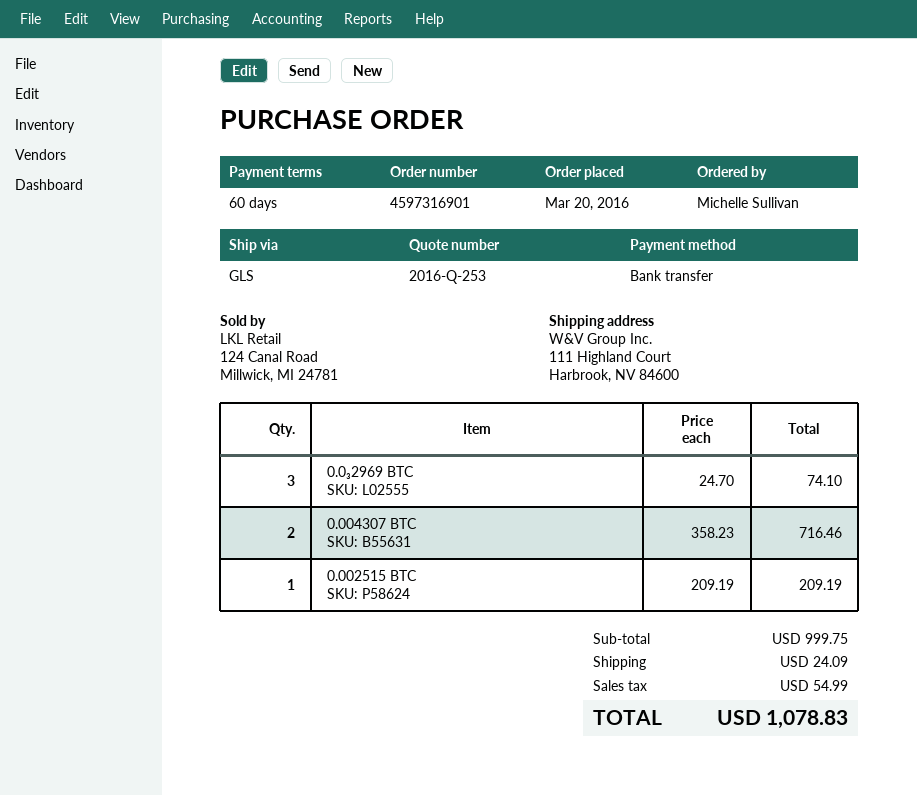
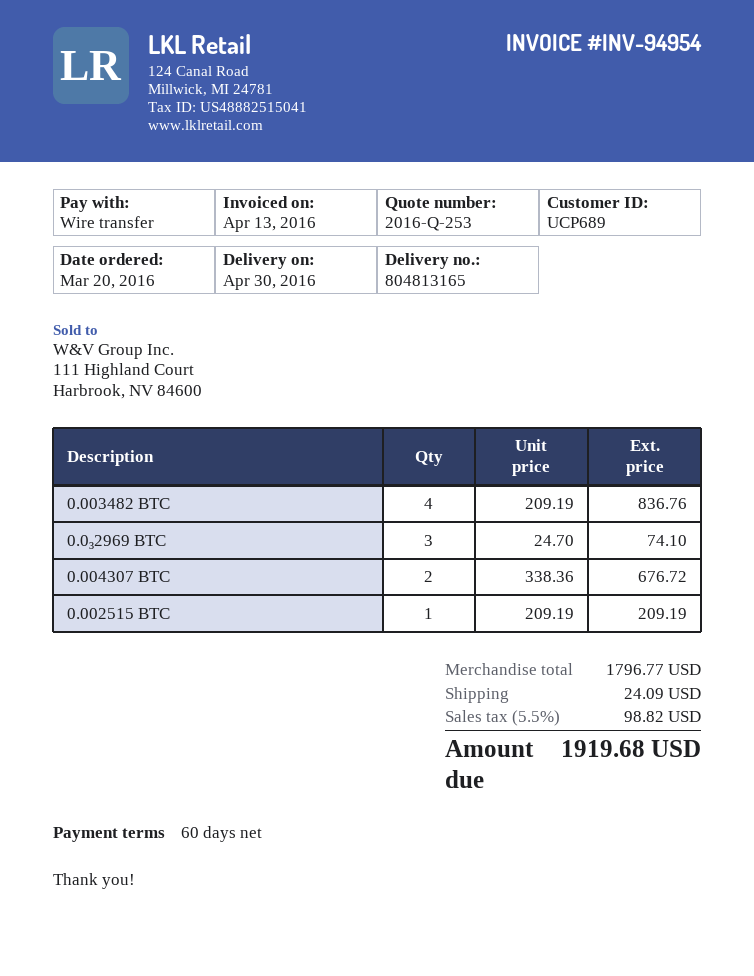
0.004307 BTC: 2 x 358.23 = 716.46 -> 2 x 338.36 = 676.72
0.003482 BTC: none -> 4 x 209.19 = 836.76
subtotal: 999.75 -> 1796.77
tax: 54.99 -> 98.82
total: 1078.83 -> 1919.68

